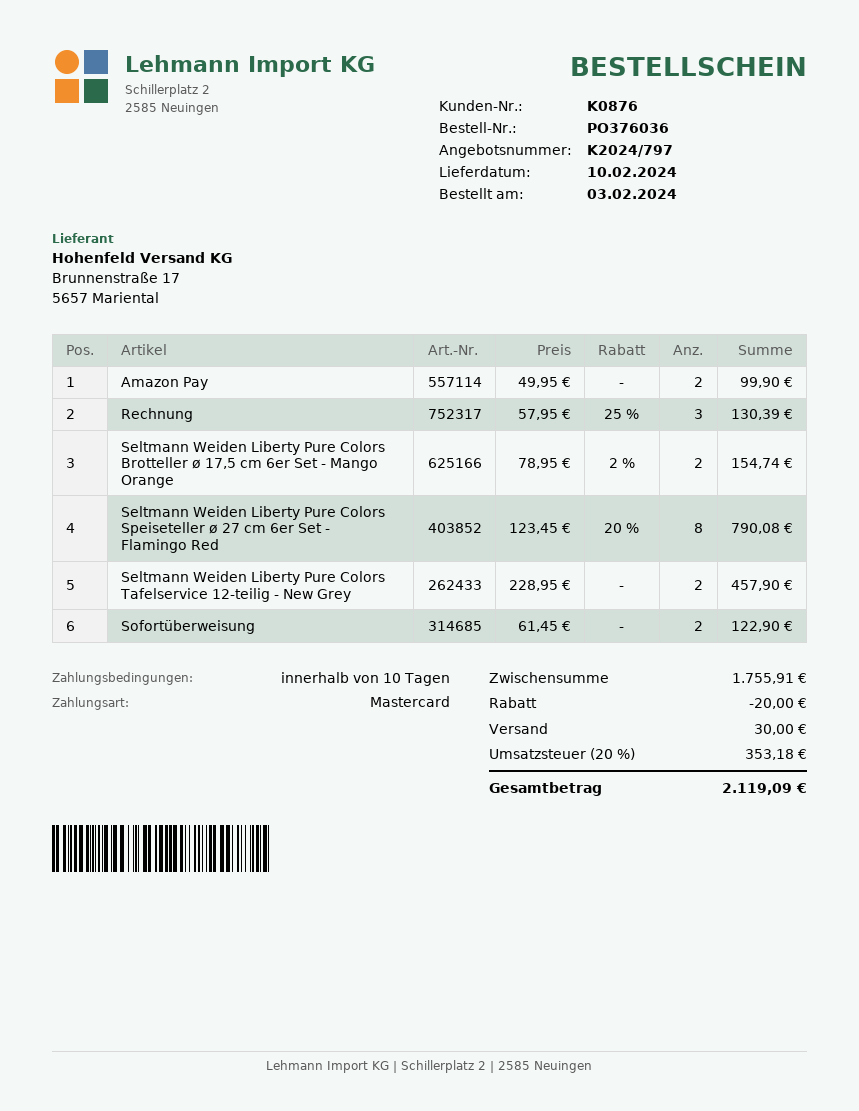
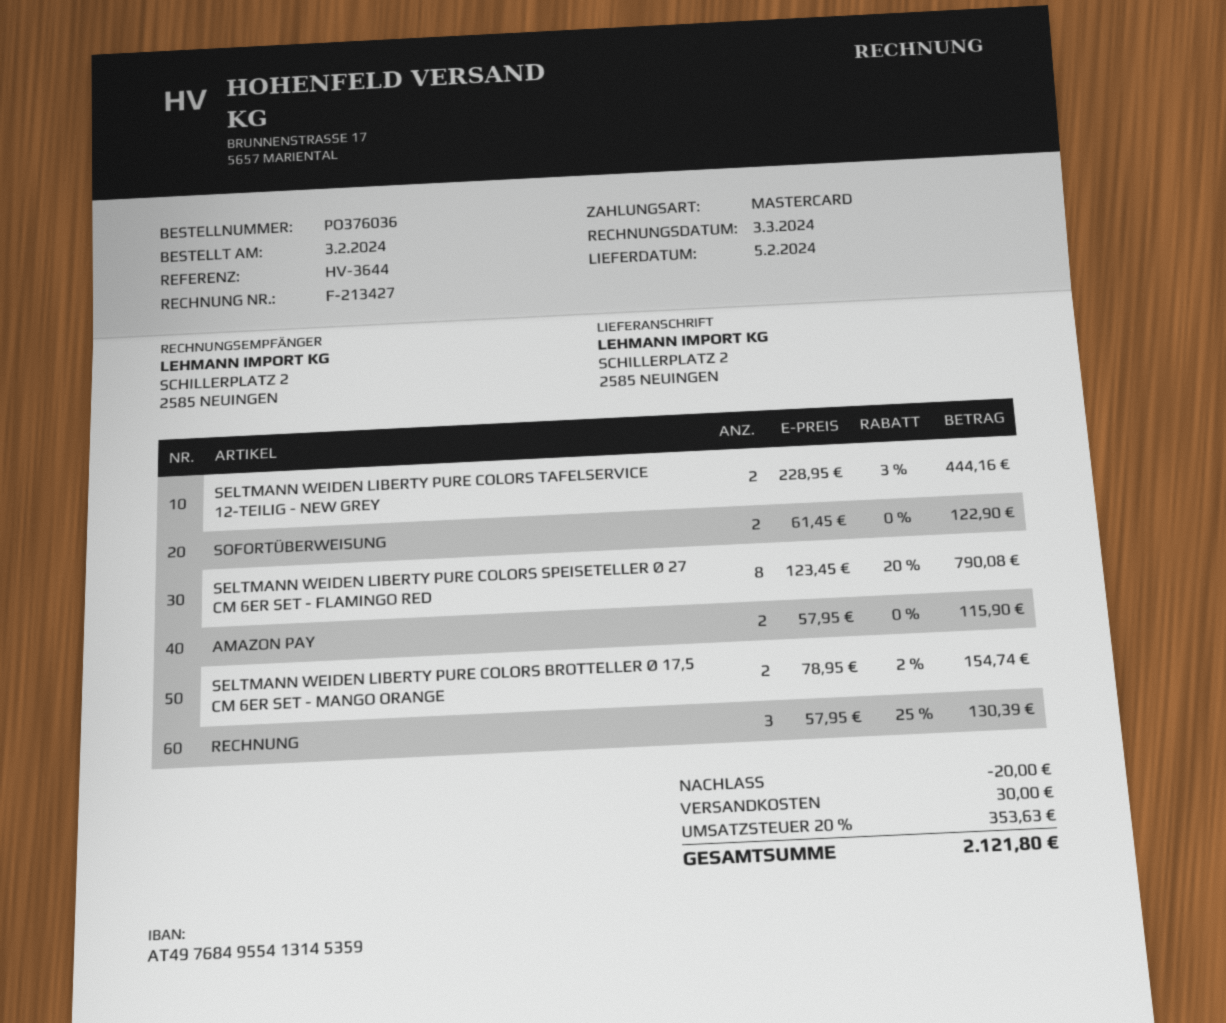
delivery date: 2024-02-10 -> 2024-02-05
Amazon Pay: 2 x 49.95 = 99.90 -> 2 x 57.95 = 115.90
Seltmann Weiden Liberty Pure Colors Tafelservice 12-teilig - New Grey: 2 x 228.95 = 457.90 -> 2 x 228.95 - 3% = 444.16
tax: 20% = 353.18 -> 20% = 353.63
total: 2119.09 -> 2121.80

